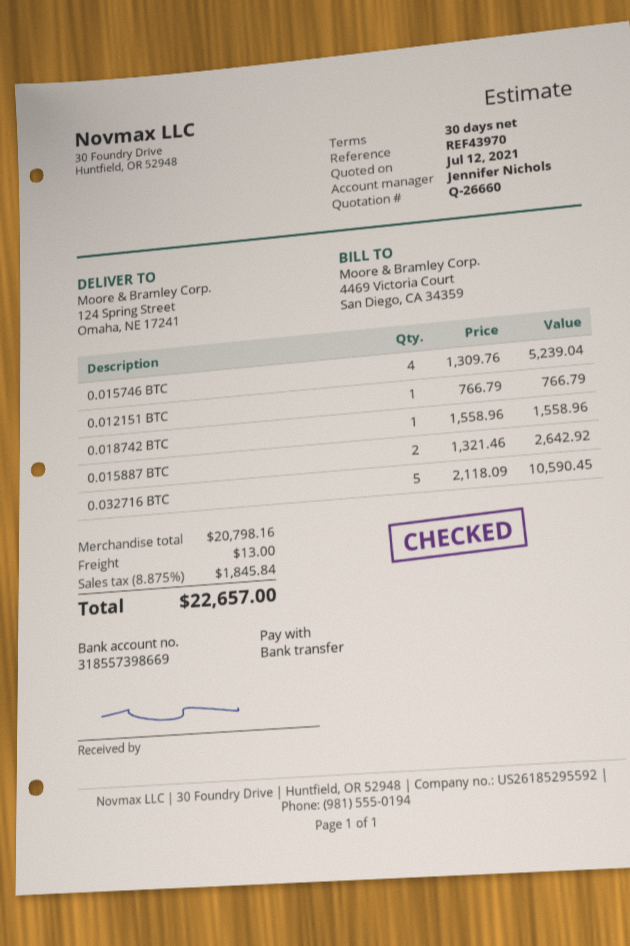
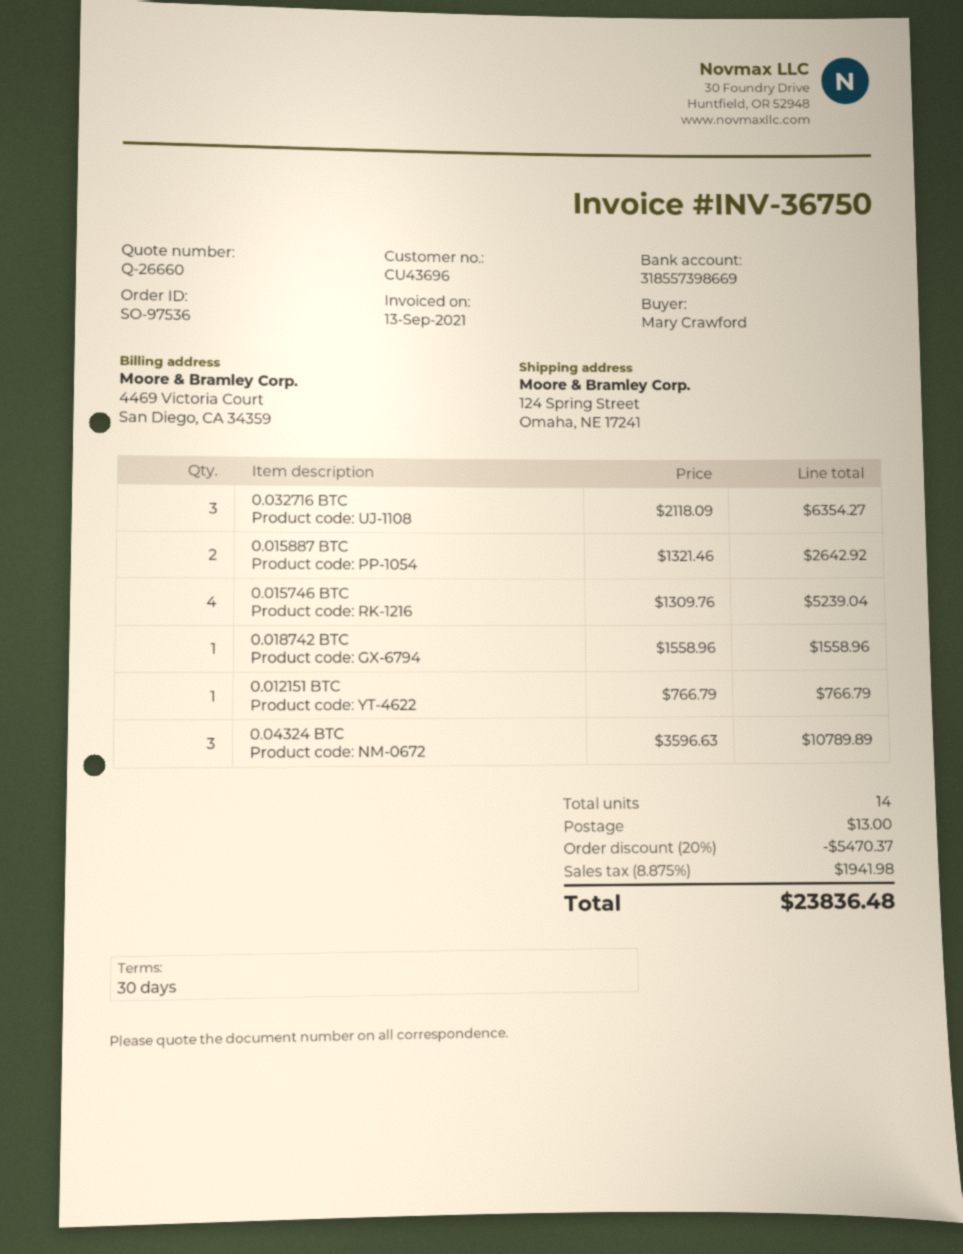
0.032716 BTC: 5 x 2118.09 = 10590.45 -> 3 x 2118.09 = 6354.27
0.04324 BTC: none -> 3 x 3596.63 = 10789.89
discount: none -> 20% = 5470.37
tax: 8.875% = 1845.84 -> 8.875% = 1941.98
total: 22657.00 -> 23836.48

